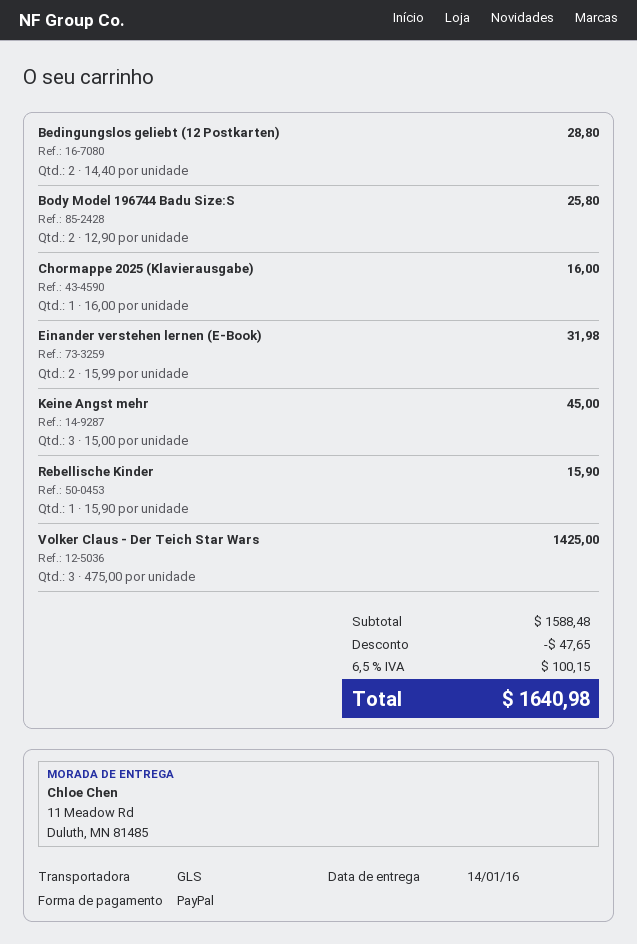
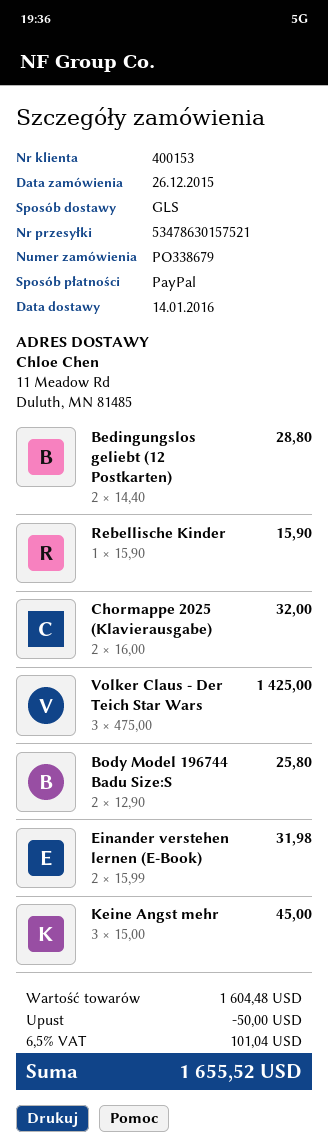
Chormappe 2025 (Klavierausgabe): 1 x 16.00 = 16.00 -> 2 x 16.00 = 32.00
subtotal: 1588.48 -> 1604.48
discount: 47.65 -> 50.00
tax: 6.5% = 100.15 -> 6.5% = 101.04
total: 1640.98 -> 1655.52

